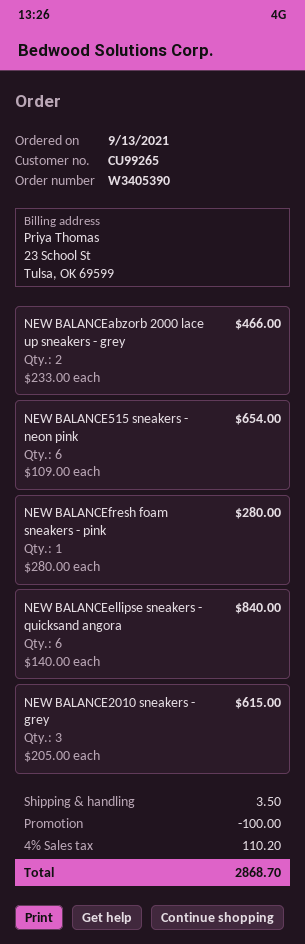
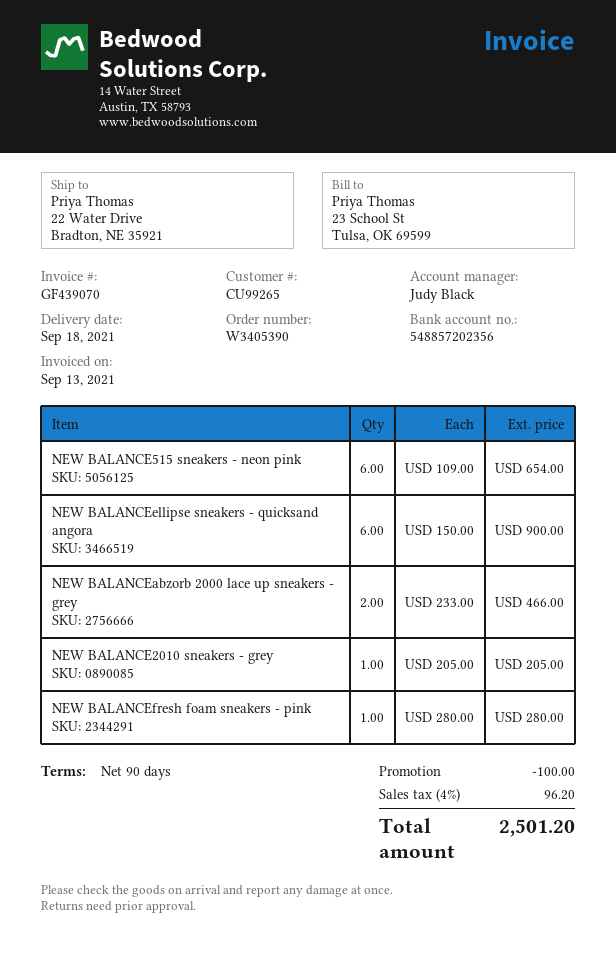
NEW BALANCEellipse sneakers - quicksand angora: 6 x 140.00 = 840.00 -> 6 x 150.00 = 900.00
NEW BALANCE2010 sneakers - grey: 3 x 205.00 = 615.00 -> 1 x 205.00 = 205.00
shipping: 3.50 -> none
tax: 4% = 110.20 -> 4% = 96.20
total: 2868.70 -> 2501.20

